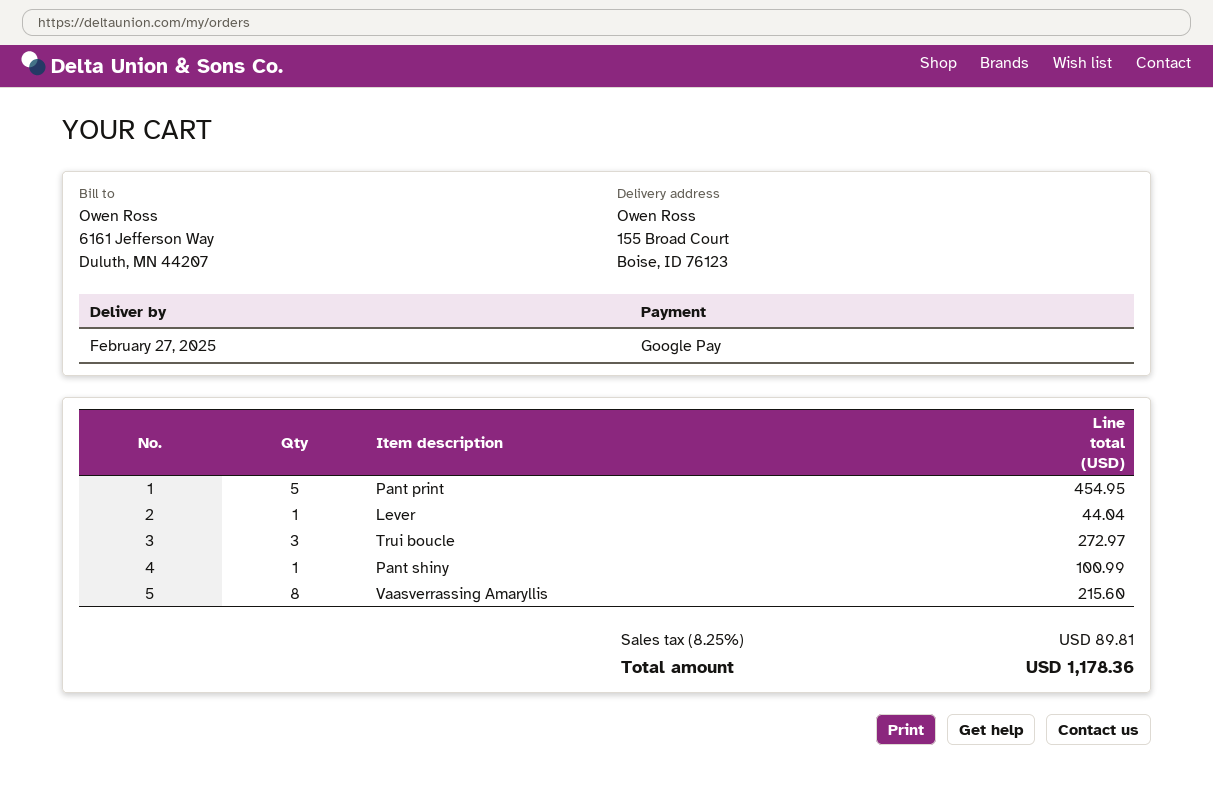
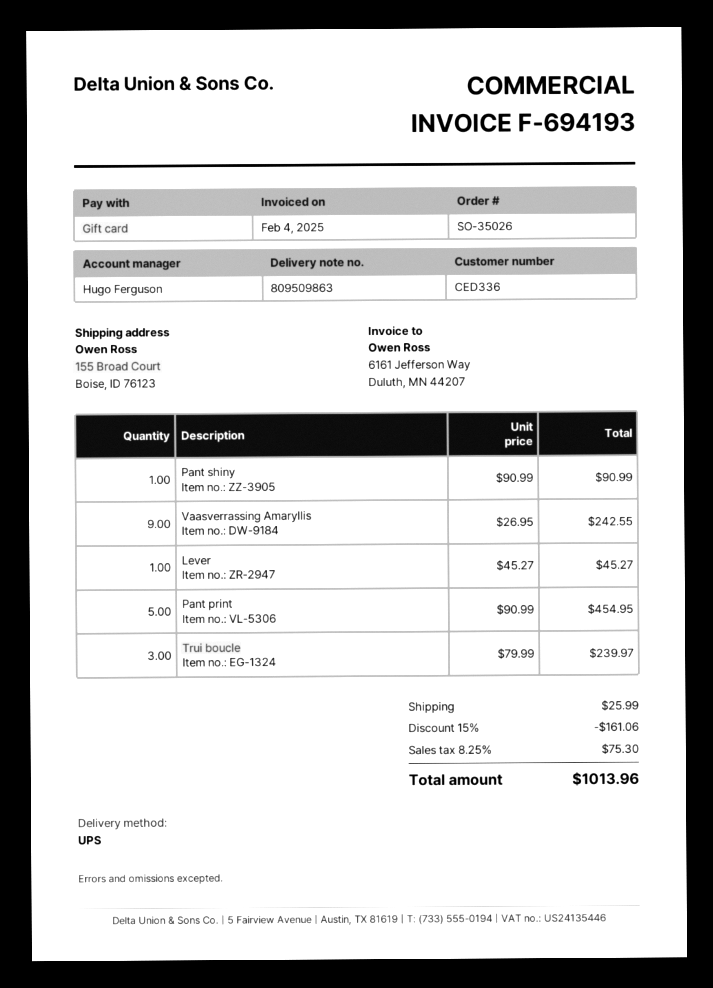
payment method: Google Pay -> gift card
Lever: 1 for 44.04 -> 1 for 45.27
Trui boucle: 3 for 272.97 -> 3 for 239.97
Pant shiny: 1 for 100.99 -> 1 for 90.99
Vaasverrassing Amaryllis: 8 for 215.60 -> 9 for 242.55
discount: none -> 15% = 161.06
shipping: none -> 25.99
tax: 8.25% = 89.81 -> 8.25% = 75.30
total: 1178.36 -> 1013.96

